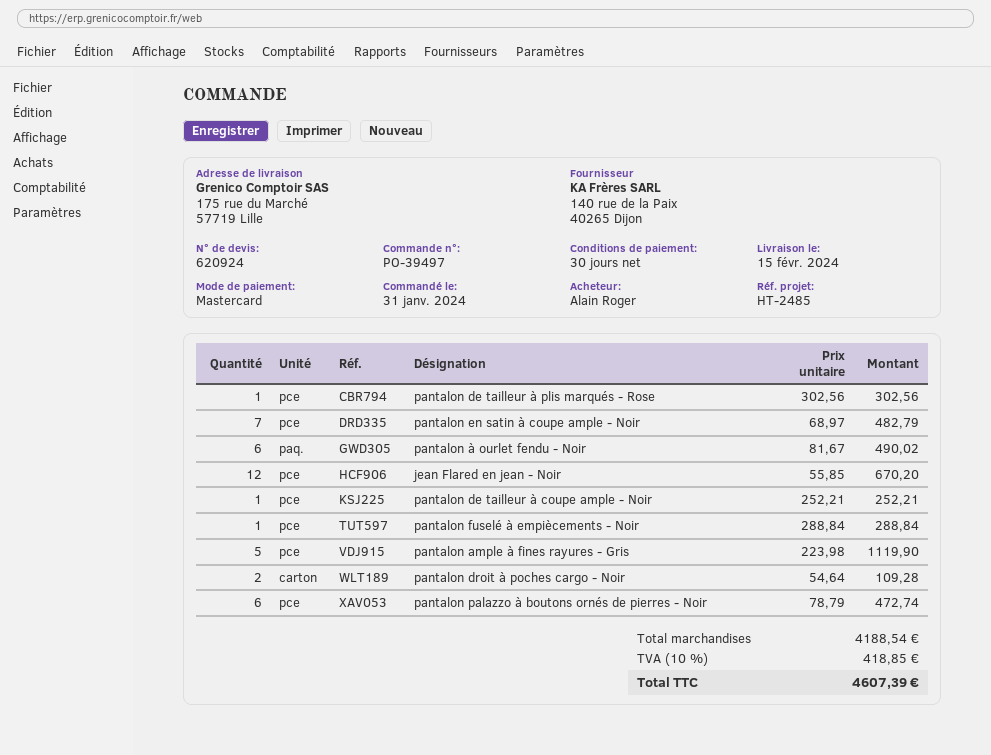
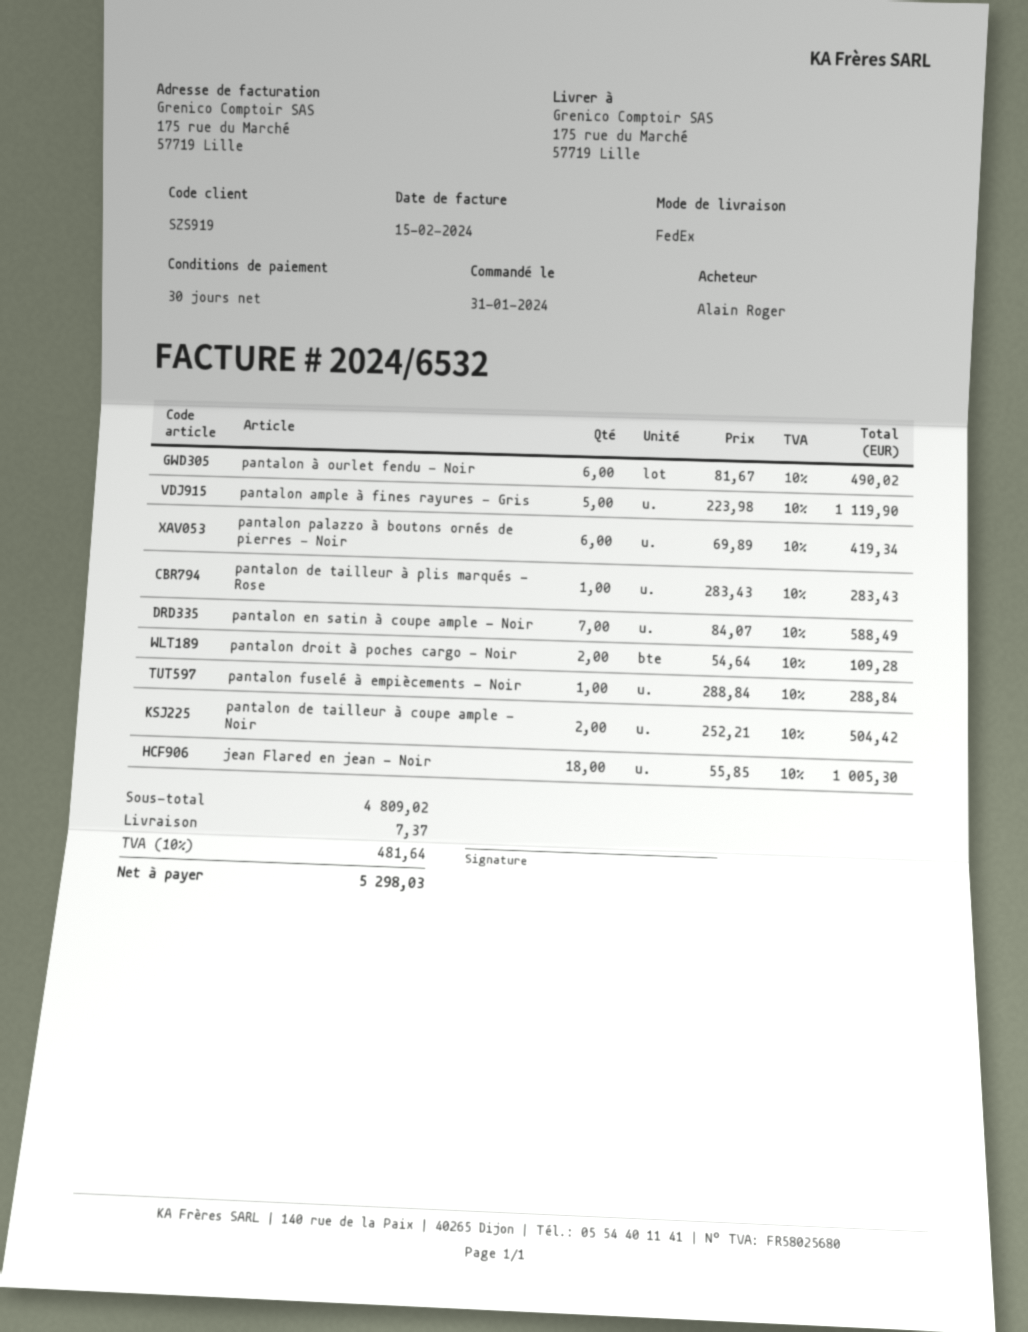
pantalon de tailleur à plis marqués - Rose: 1 x 302.56 = 302.56 -> 1 x 283.43 = 283.43
pantalon en satin à coupe ample - Noir: 7 x 68.97 = 482.79 -> 7 x 84.07 = 588.49
jean Flared en jean - Noir: 12 x 55.85 = 670.20 -> 18 x 55.85 = 1005.30
pantalon de tailleur à coupe ample - Noir: 1 x 252.21 = 252.21 -> 2 x 252.21 = 504.42
pantalon palazzo à boutons ornés de pierres - Noir: 6 x 78.79 = 472.74 -> 6 x 69.89 = 419.34
subtotal: 4188.54 -> 4809.02
shipping: none -> 7.37
tax: 10% = 418.85 -> 10% = 481.64
total: 4607.39 -> 5298.03

